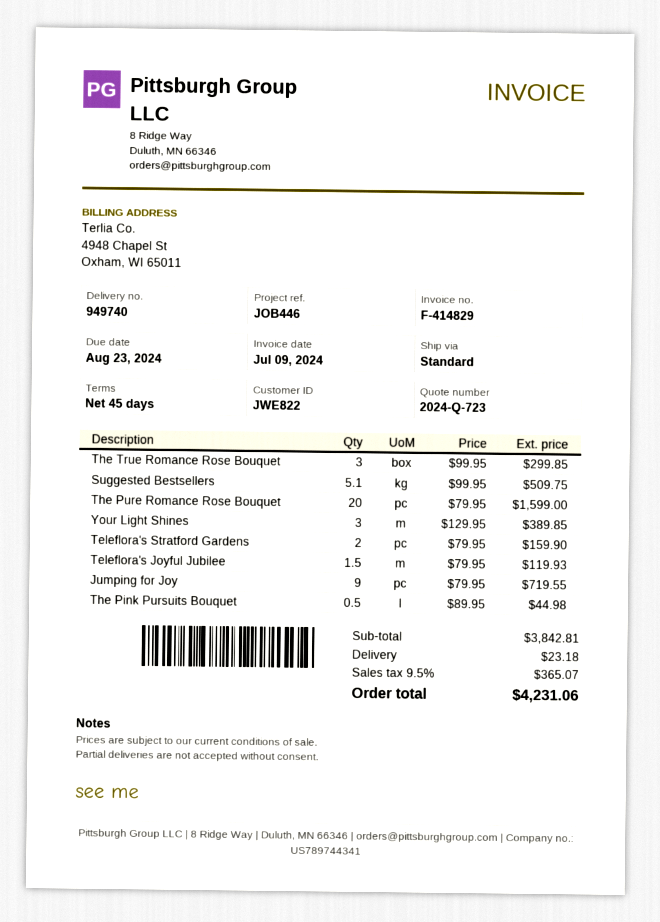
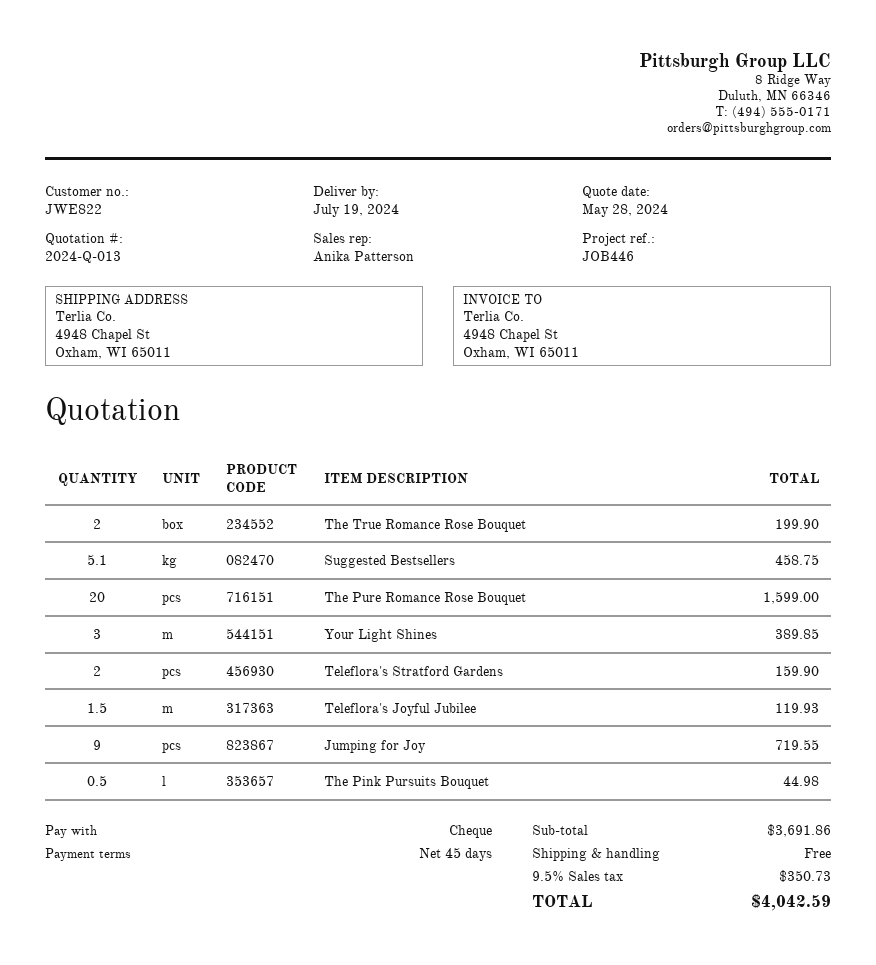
quote number: 2024-Q-723 -> 2024-Q-013
The True Romance Rose Bouquet: 3 for 299.85 -> 2 for 199.90
Suggested Bestsellers: 5.1 for 509.75 -> 5.1 for 458.75
subtotal: 3842.81 -> 3691.86
shipping: 23.18 -> 0.00
tax: 9.5% = 365.07 -> 9.5% = 350.73
total: 4231.06 -> 4042.59

